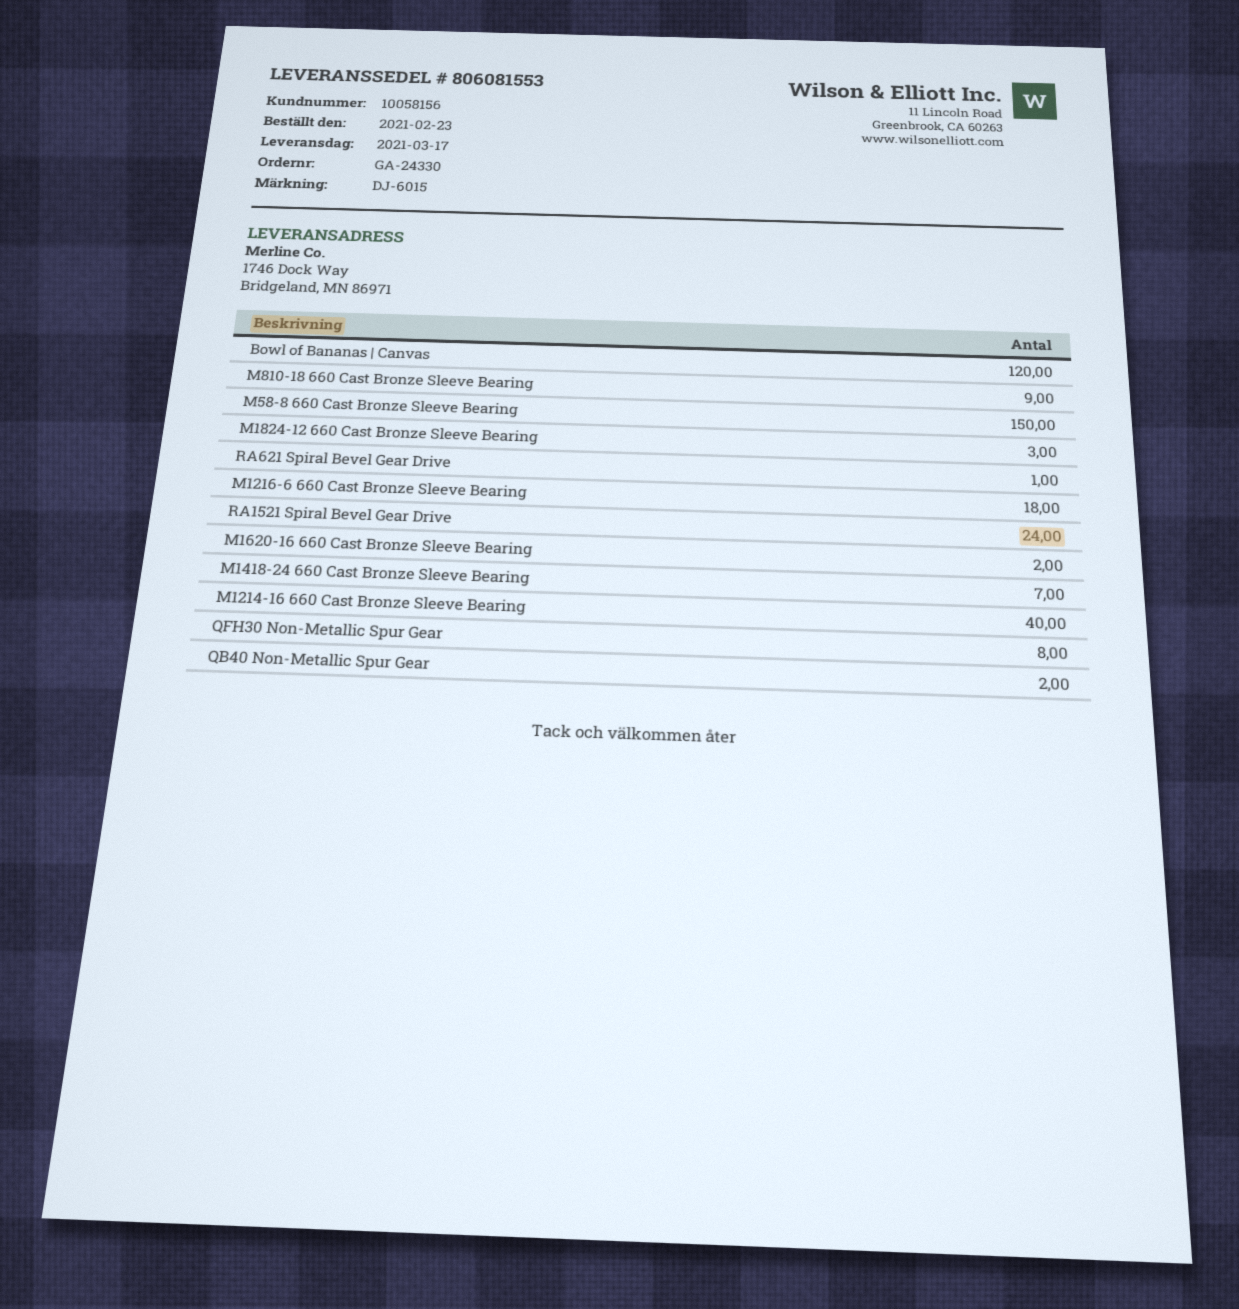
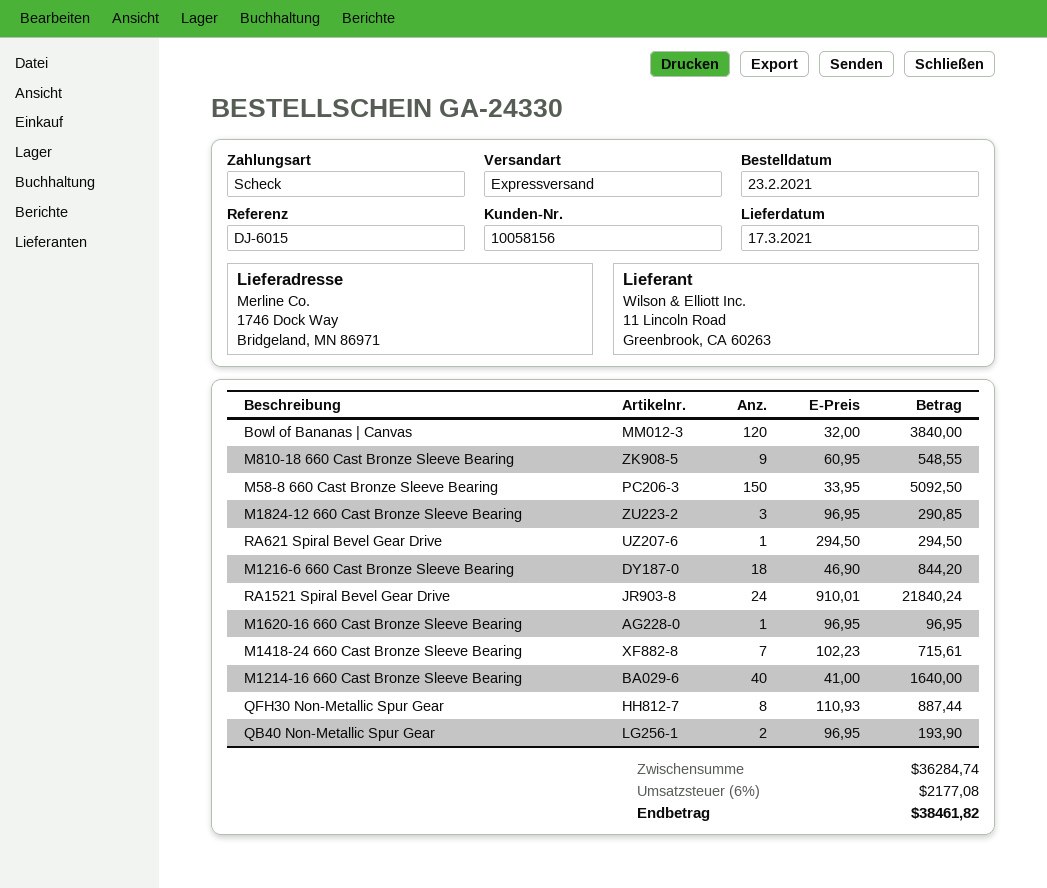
M1620-16 660 Cast Bronze Sleeve Bearing: 2 -> 1

